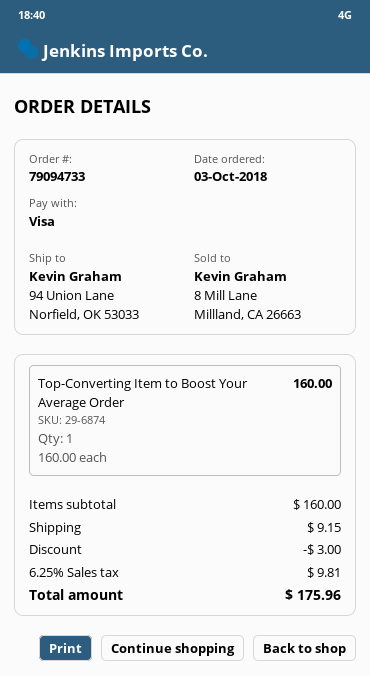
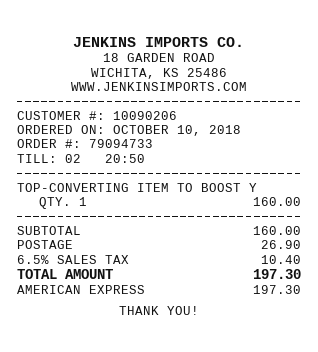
order date: 2018-10-03 -> 2018-10-10
payment method: Visa -> American Express
discount: 3.00 -> none
shipping: 9.15 -> 26.90
tax: 6.25% = 9.81 -> 6.5% = 10.40
total: 175.96 -> 197.30

